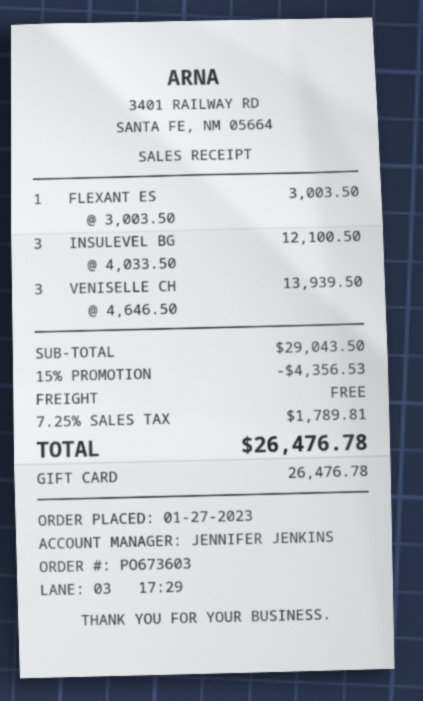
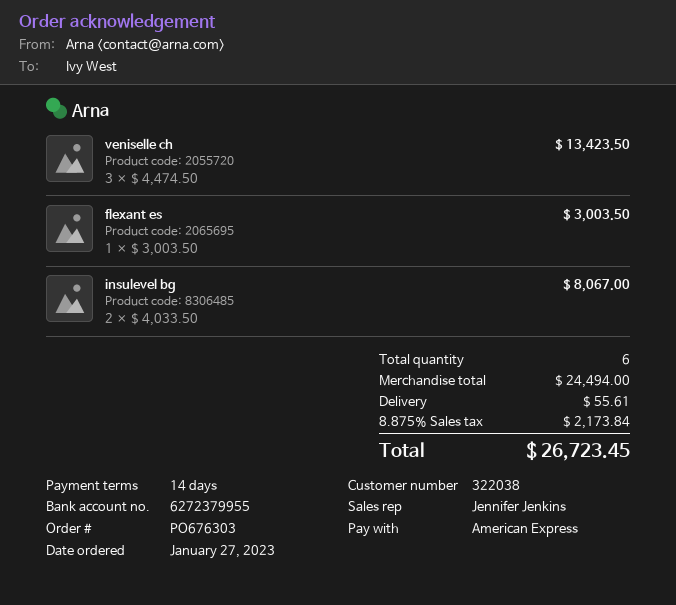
order number: PO673603 -> PO676303
payment method: gift card -> American Express
INSULEVEL BG: 3 x 4033.50 = 12100.50 -> 2 x 4033.50 = 8067.00
VENISELLE CH: 3 x 4646.50 = 13939.50 -> 3 x 4474.50 = 13423.50
subtotal: 29043.50 -> 24494.00
discount: 15% = 4356.53 -> none
shipping: 0.00 -> 55.61
tax: 7.25% = 1789.81 -> 8.875% = 2173.84
total: 26476.78 -> 26723.45

